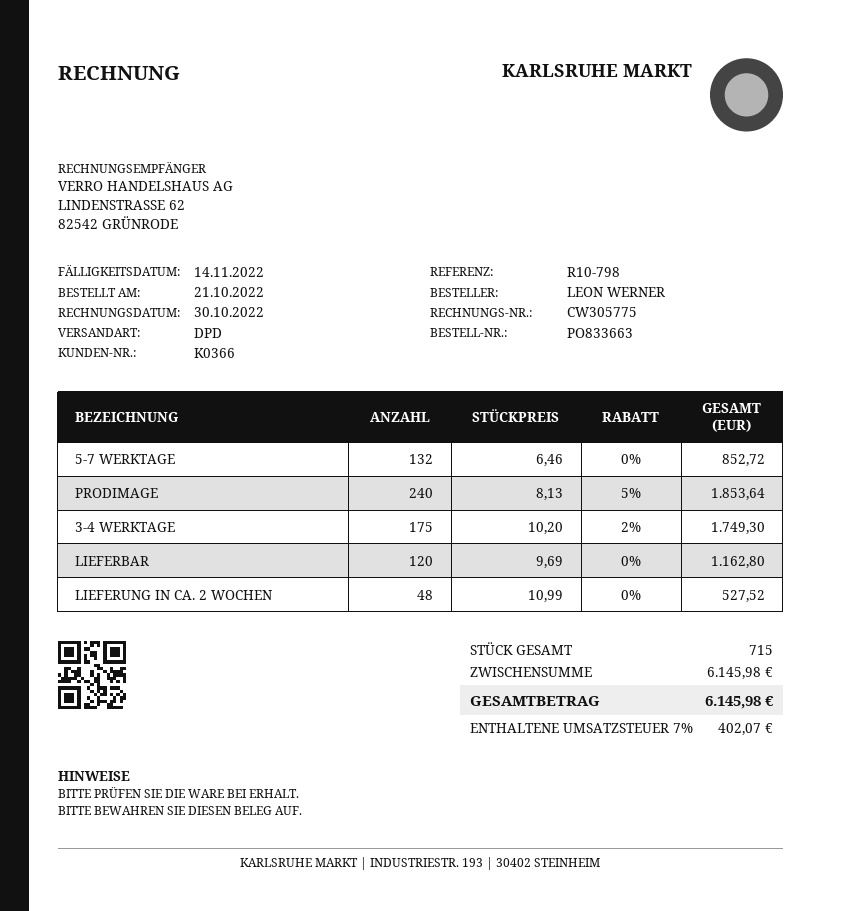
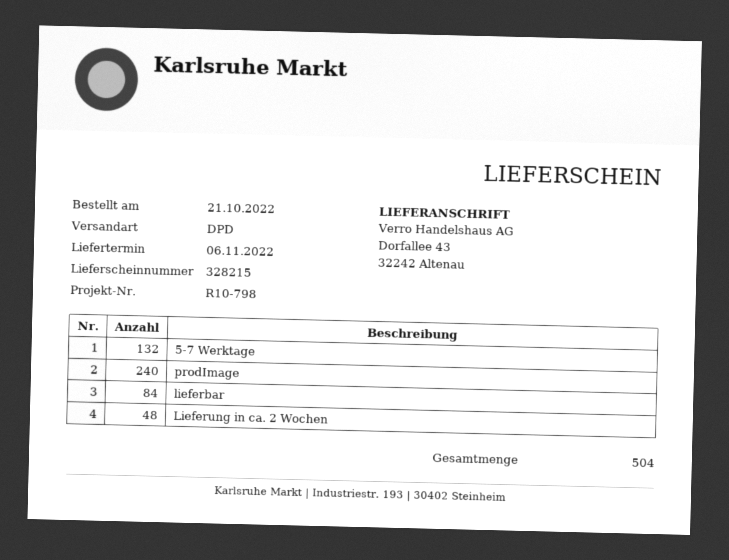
3-4 WERKTAGE: 175 -> none
LIEFERBAR: 120 -> 84
total quantity: 715 -> 504

